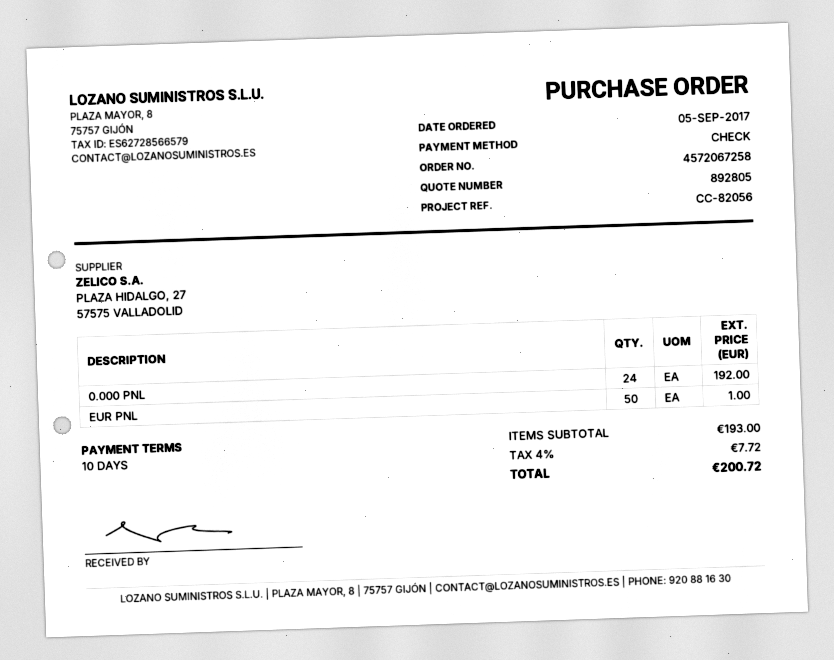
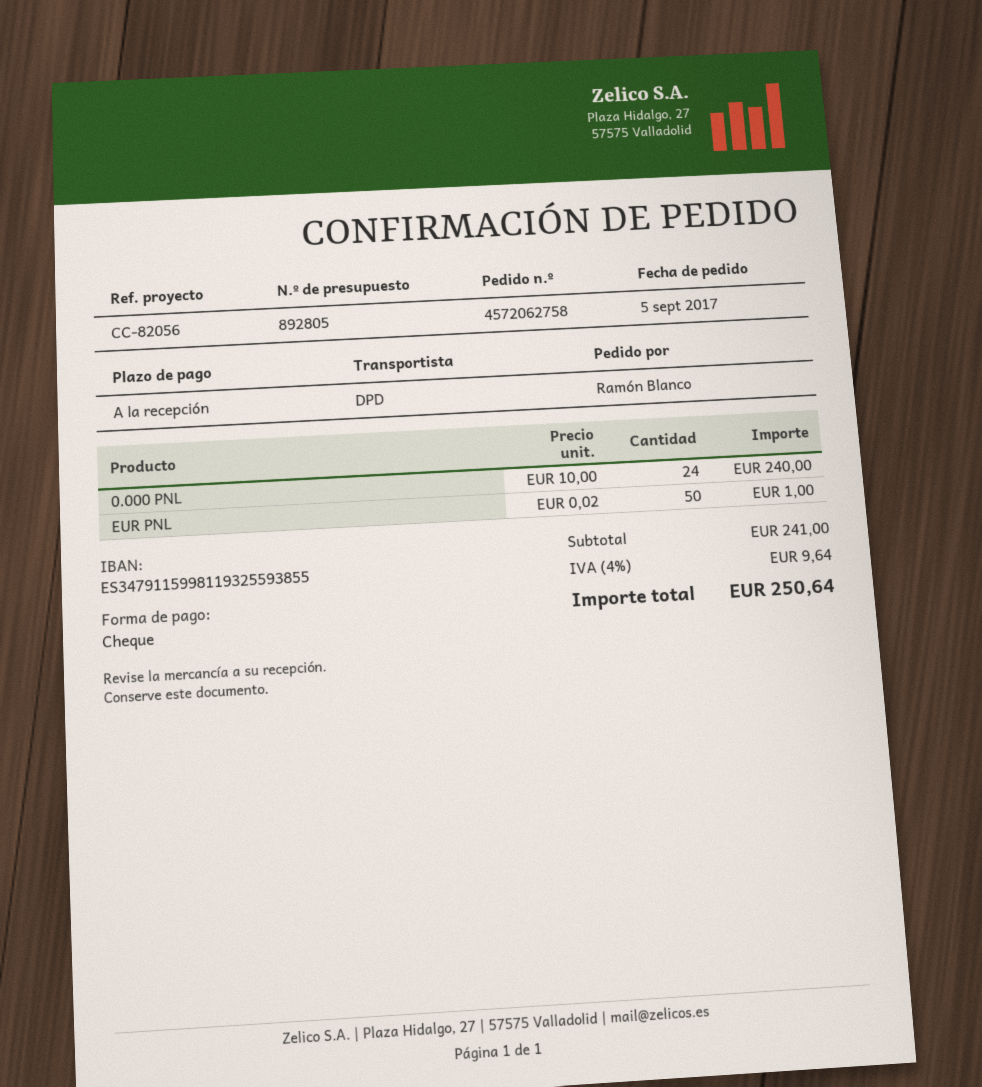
order number: 4572067258 -> 4572062758
payment terms: 10 days -> on receipt
0.000 PNL: 24 for 192.00 -> 24 for 240.00
subtotal: 193.00 -> 241.00
tax: 4% = 7.72 -> 4% = 9.64
total: 200.72 -> 250.64

